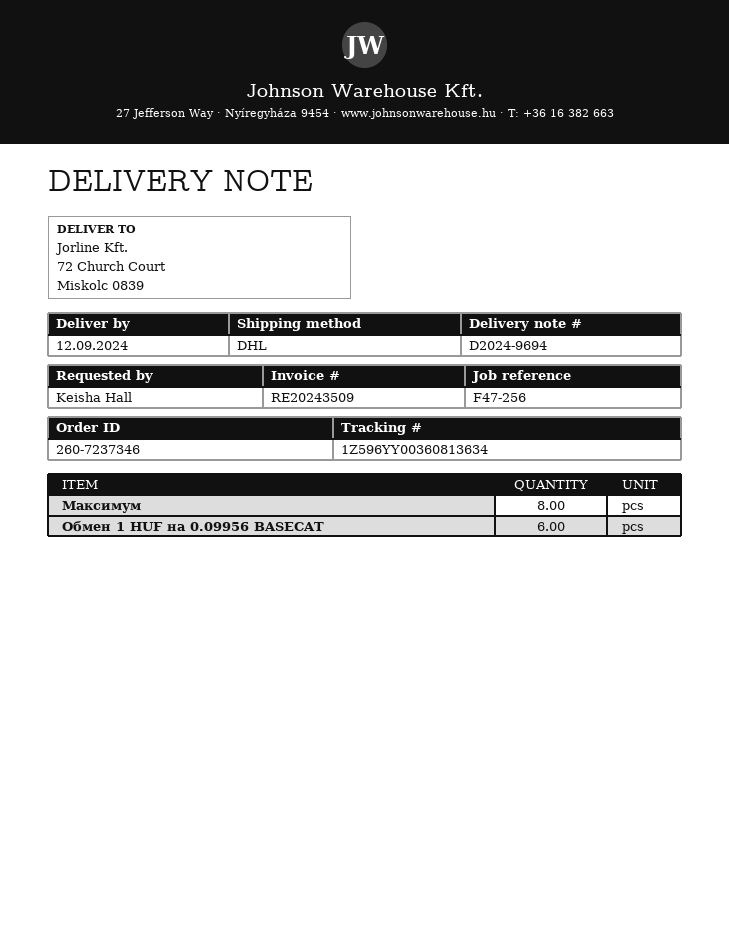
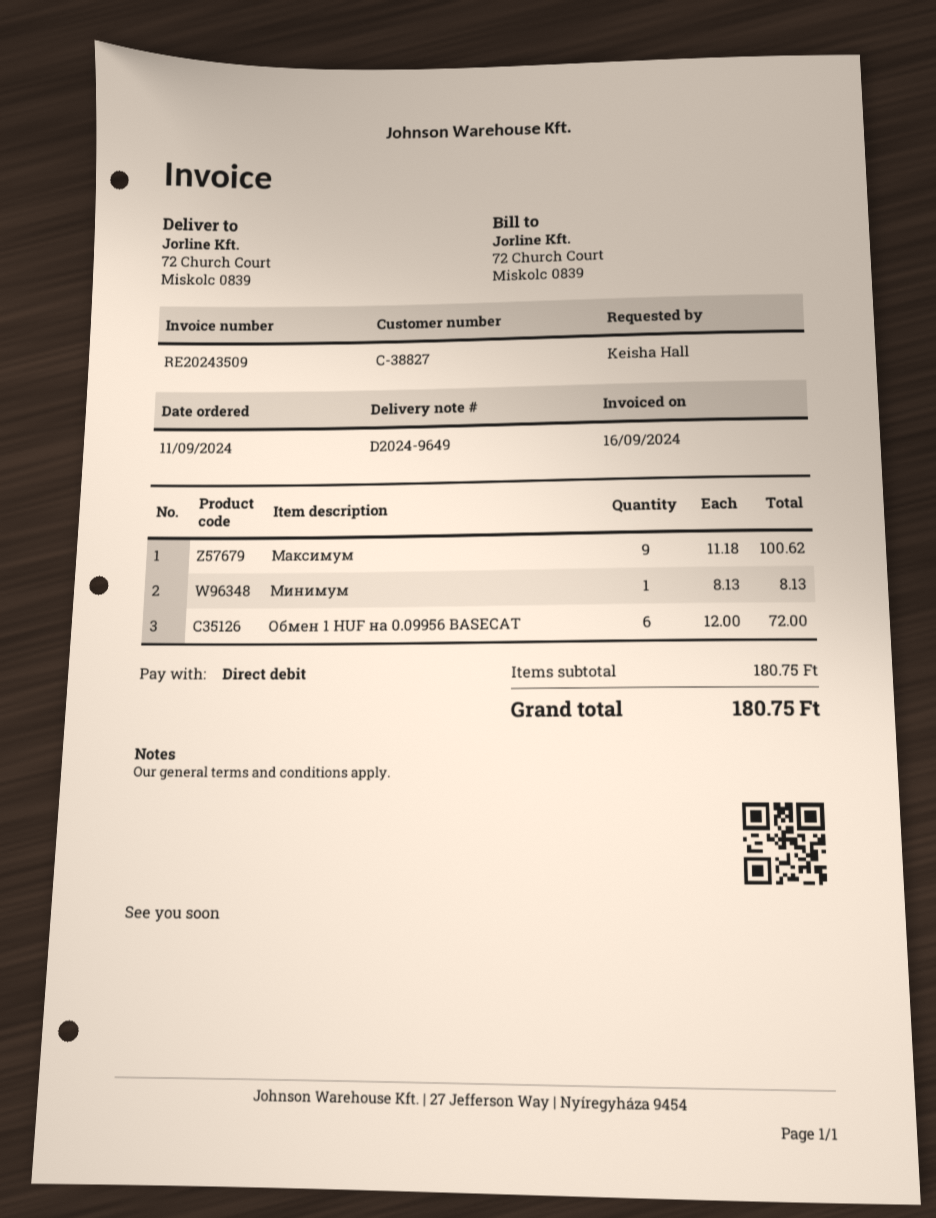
delivery note number: D2024-9694 -> D2024-9649
Максимум: 8 -> 9
Минимум: none -> 1

